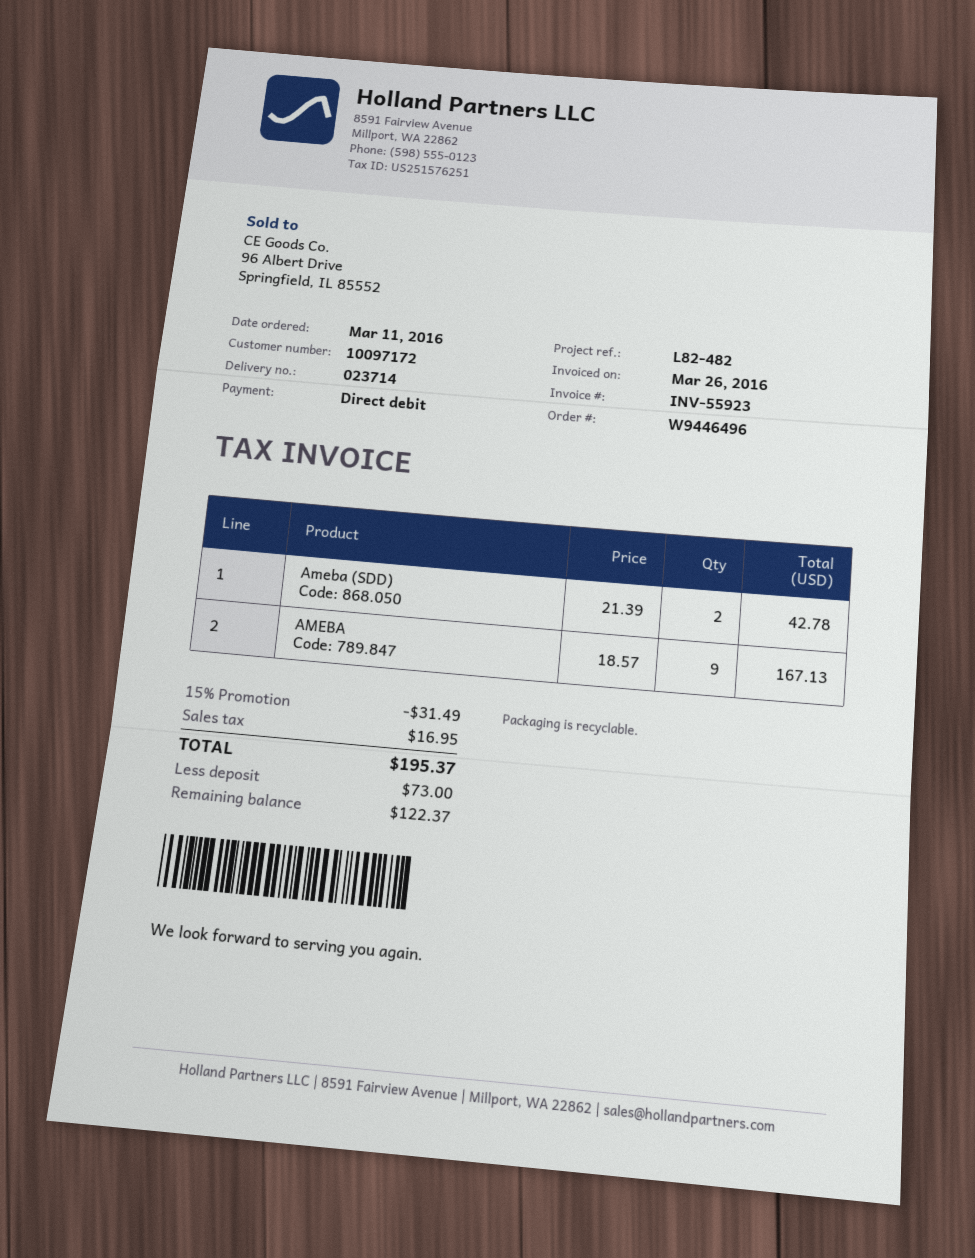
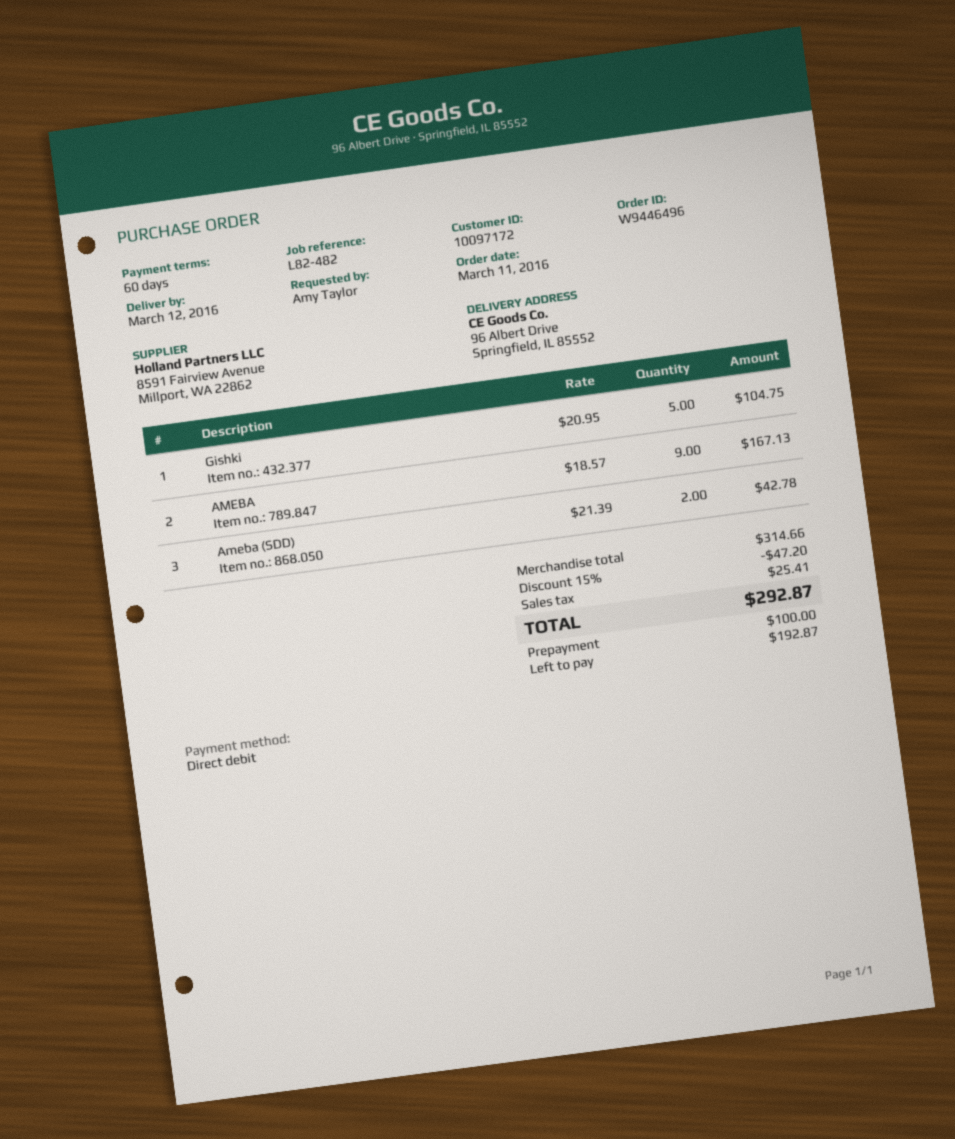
Gishki: none -> 5 x 20.95 = 104.75
discount: 15% = 31.49 -> 15% = 47.20
tax: 16.95 -> 25.41
total: 195.37 -> 292.87
deposit: 73.00 -> 100.00
balance: 122.37 -> 192.87

